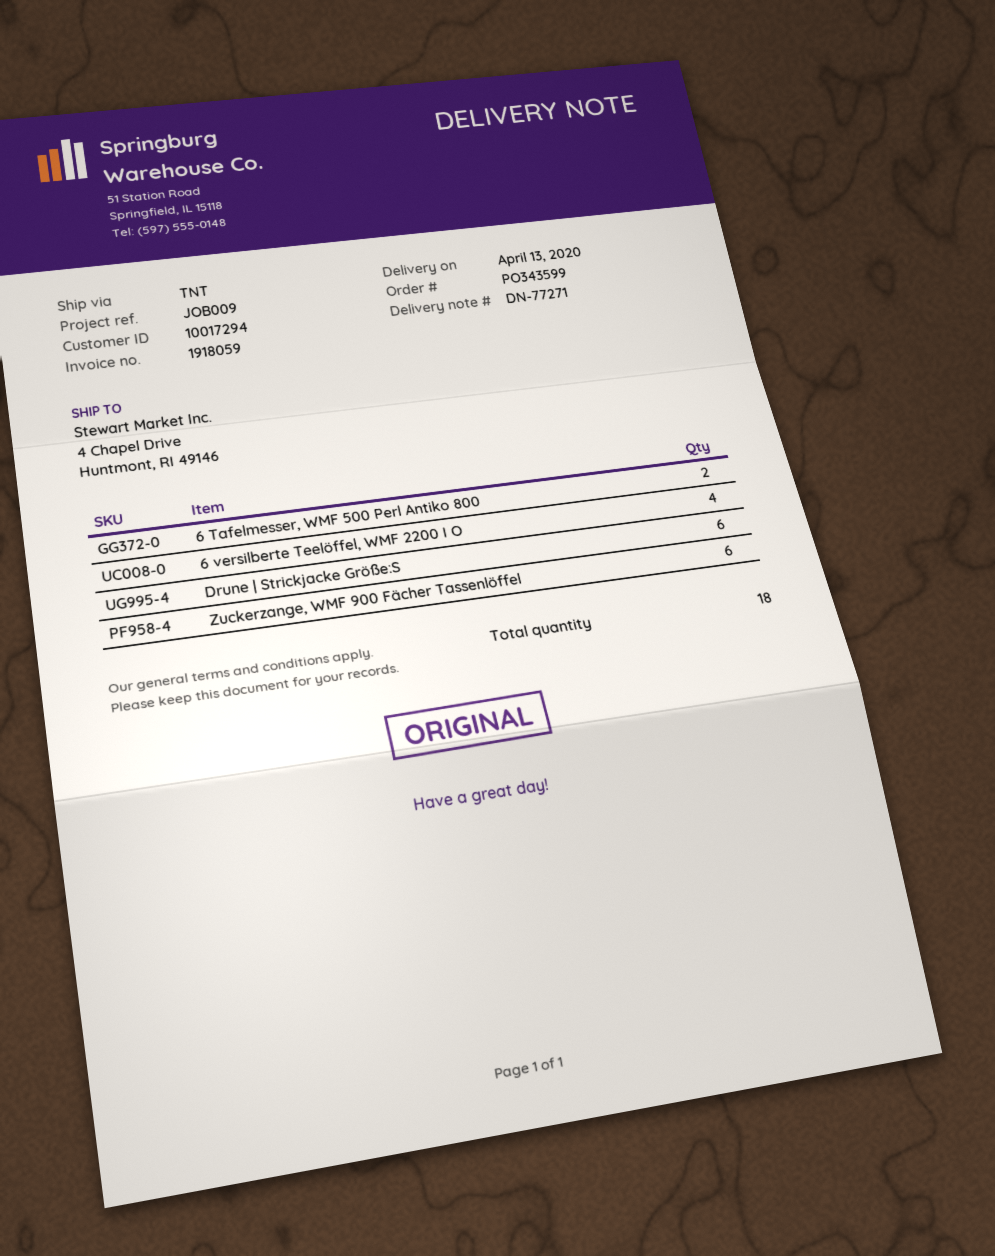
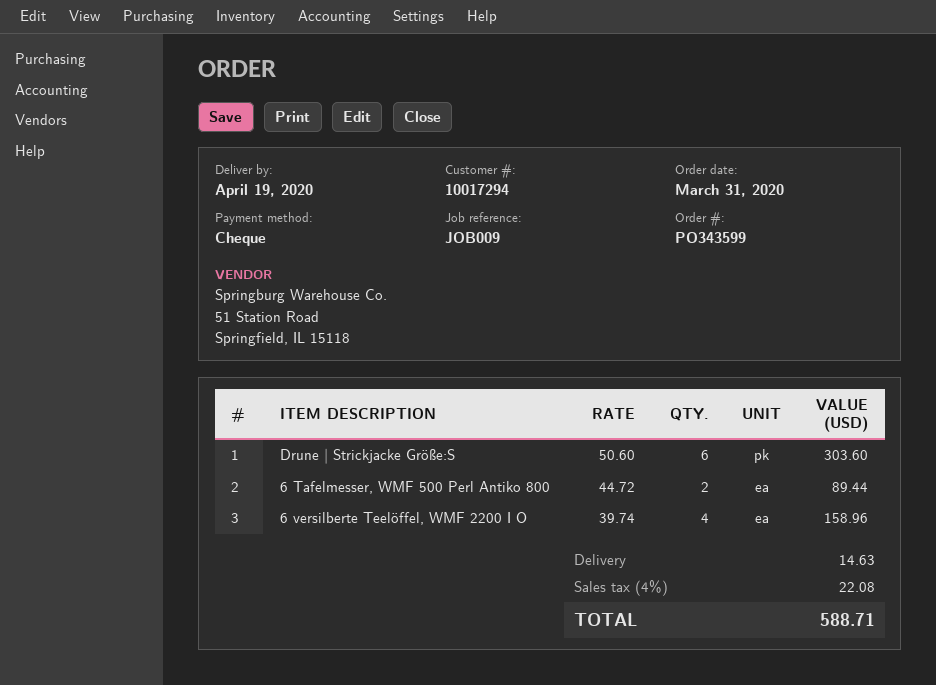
delivery date: 2020-04-13 -> 2020-04-19
Zuckerzange, WMF 900 Fächer Tassenlöffel: 6 -> none

